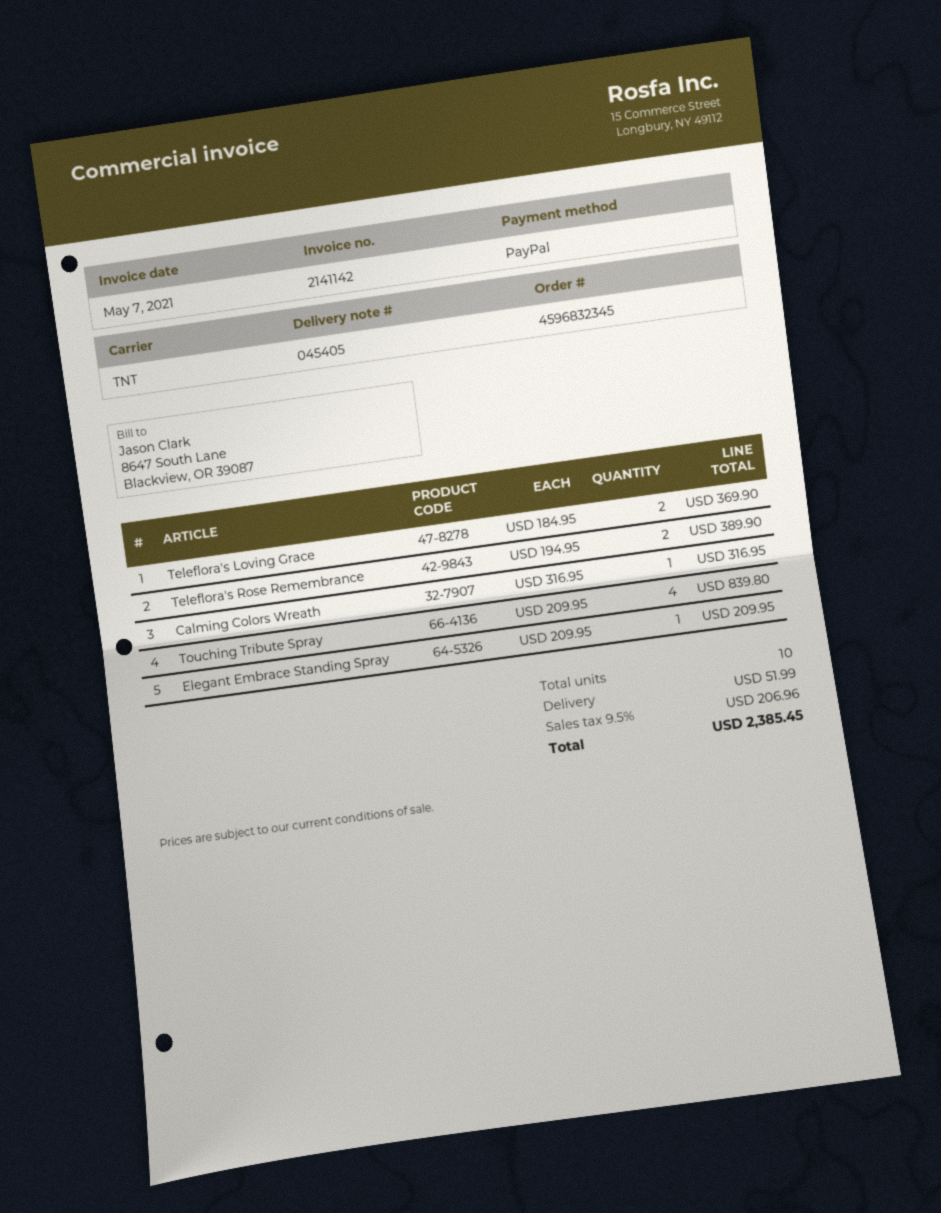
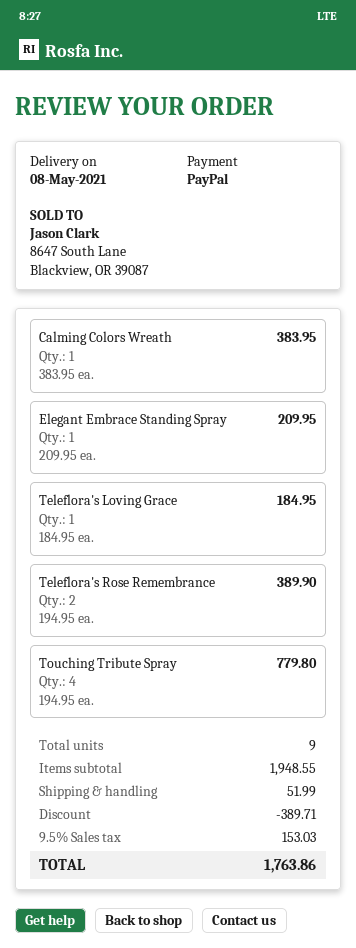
Teleflora's Loving Grace: 2 x 184.95 = 369.90 -> 1 x 184.95 = 184.95
Calming Colors Wreath: 1 x 316.95 = 316.95 -> 1 x 383.95 = 383.95
Touching Tribute Spray: 4 x 209.95 = 839.80 -> 4 x 194.95 = 779.80
total quantity: 10 -> 9
discount: none -> 389.71
tax: 9.5% = 206.96 -> 9.5% = 153.03
total: 2385.45 -> 1763.86

